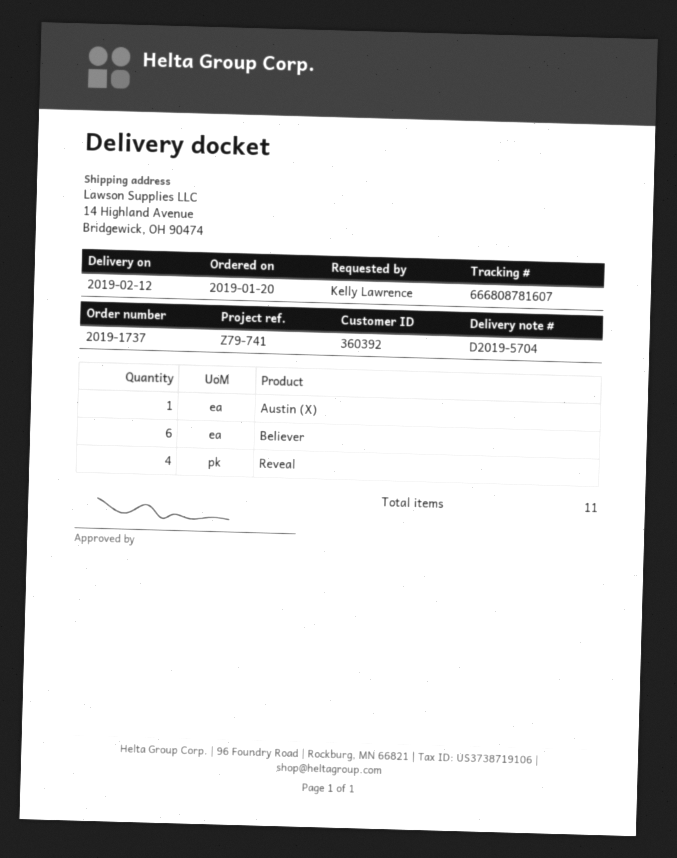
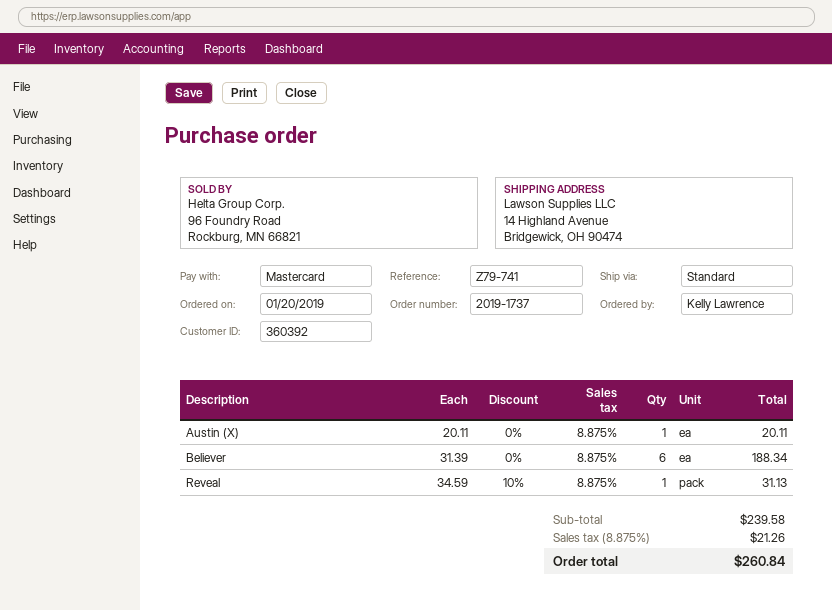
Reveal: 4 -> 1

